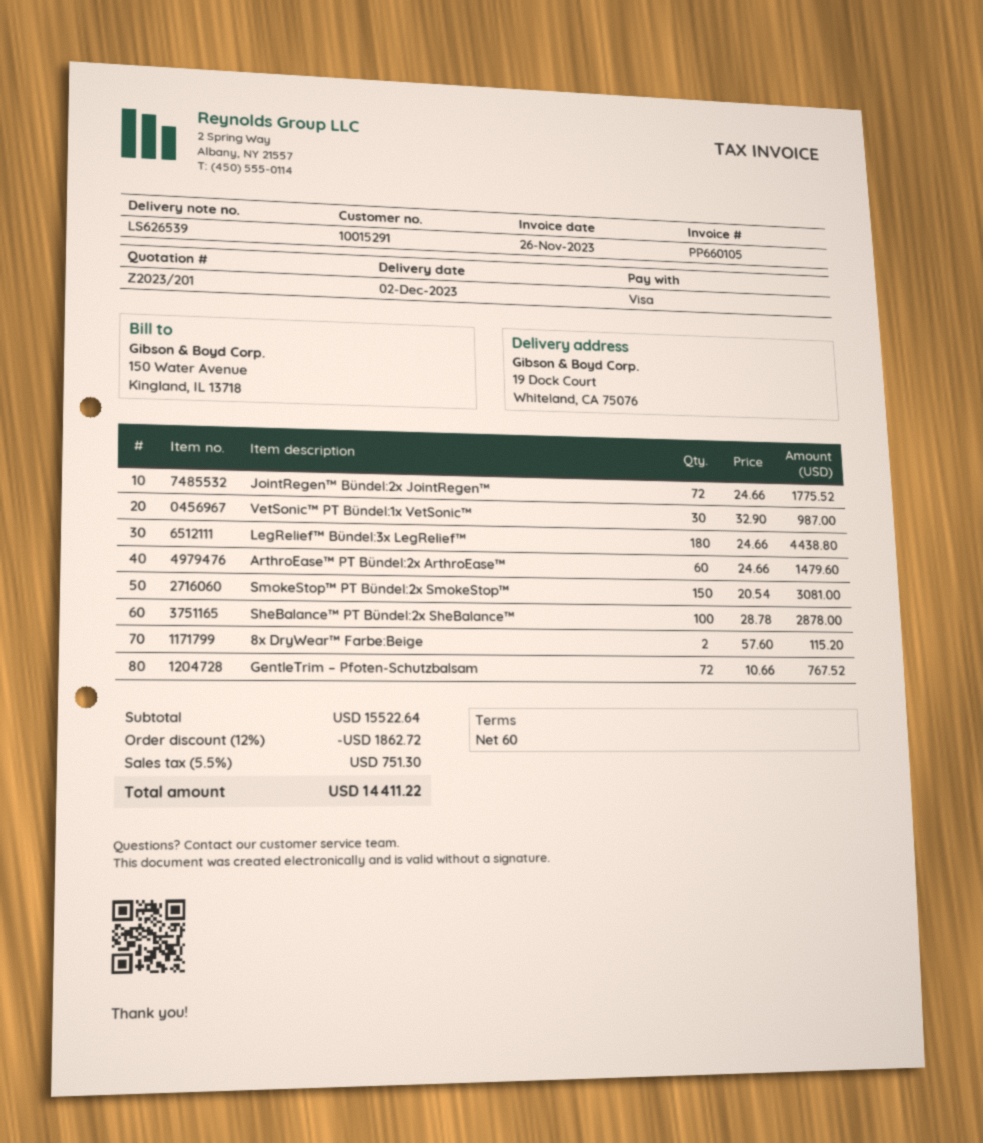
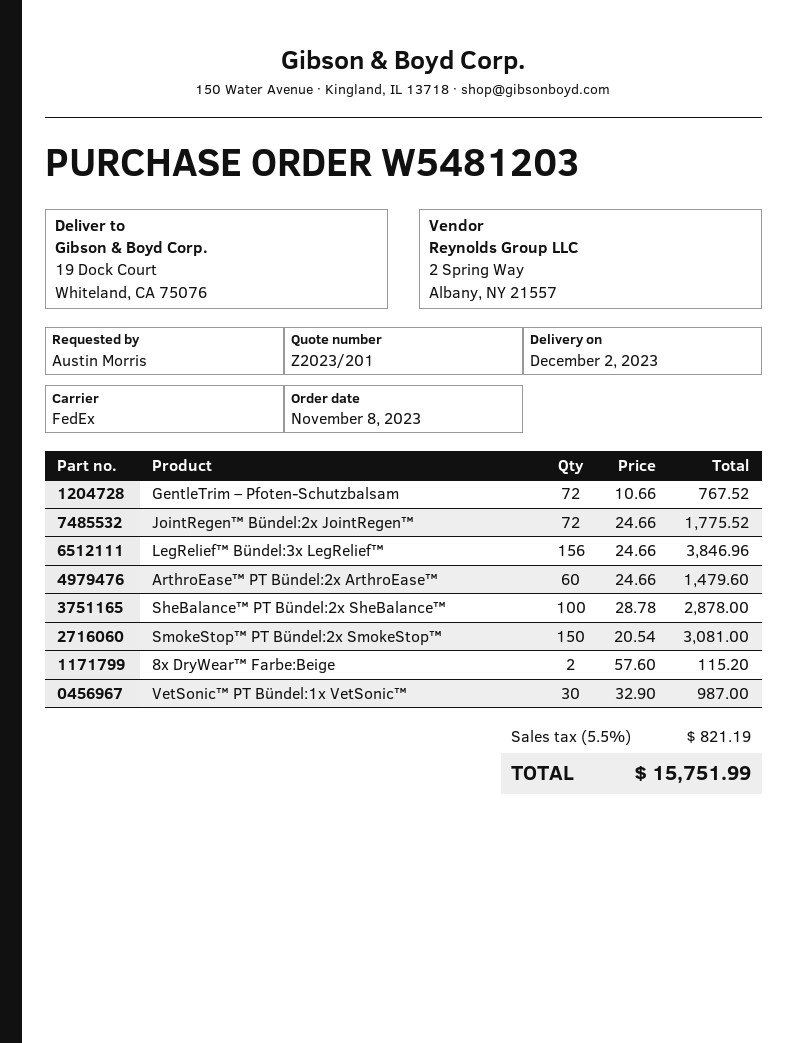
LegRelief™ Bündel:3x LegRelief™: 180 x 24.66 = 4438.80 -> 156 x 24.66 = 3846.96
discount: 12% = 1862.72 -> none
tax: 5.5% = 751.30 -> 5.5% = 821.19
total: 14411.22 -> 15751.99

